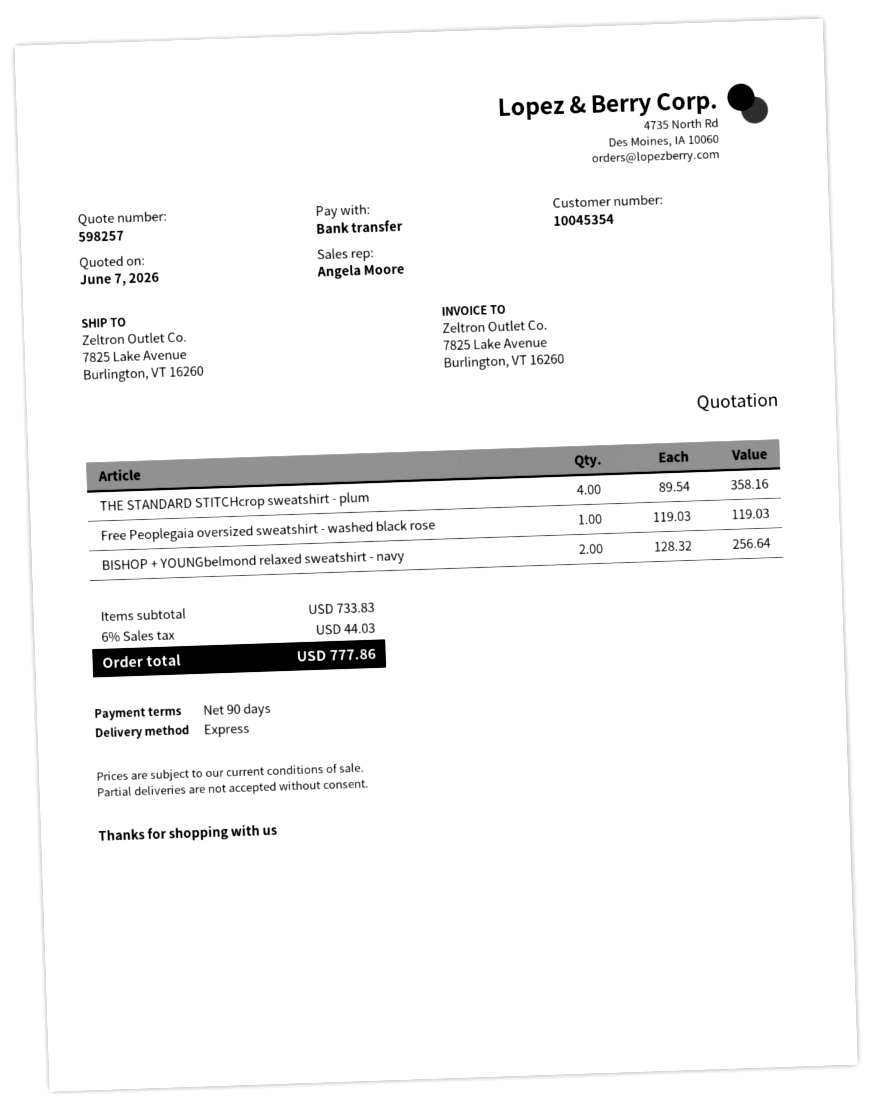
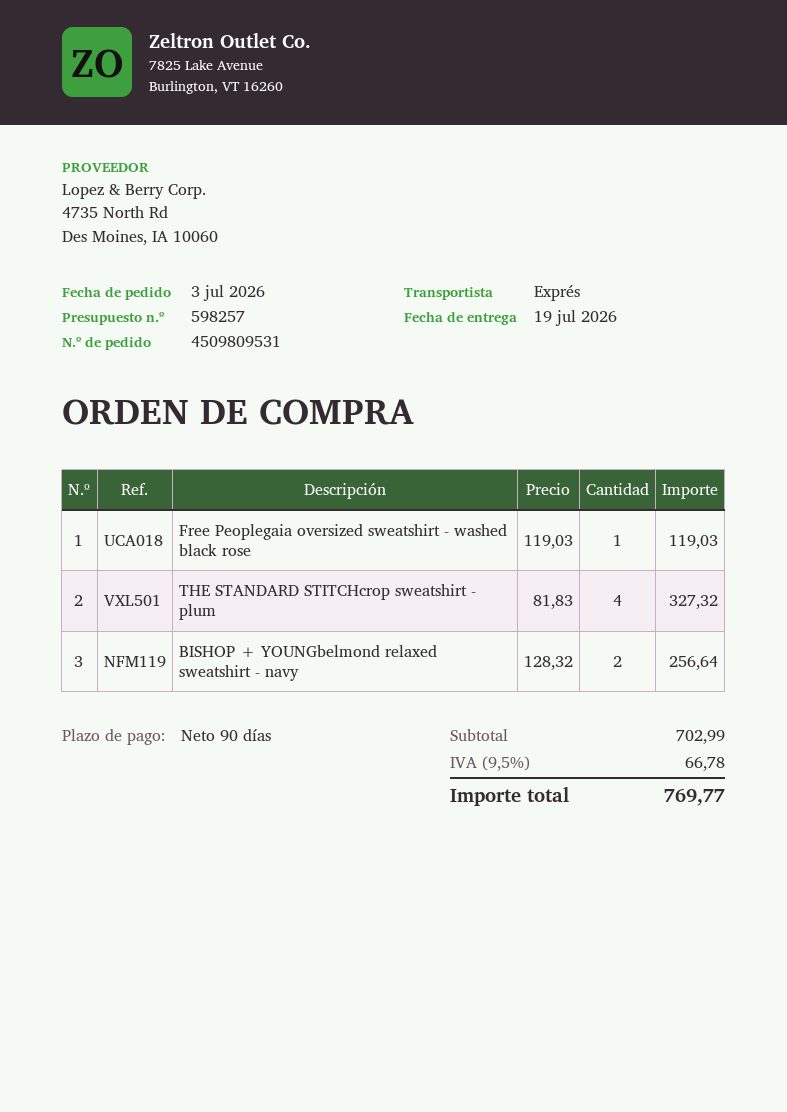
THE STANDARD STITCHcrop sweatshirt - plum: 4 x 89.54 = 358.16 -> 4 x 81.83 = 327.32
subtotal: 733.83 -> 702.99
tax: 6% = 44.03 -> 9.5% = 66.78
total: 777.86 -> 769.77

